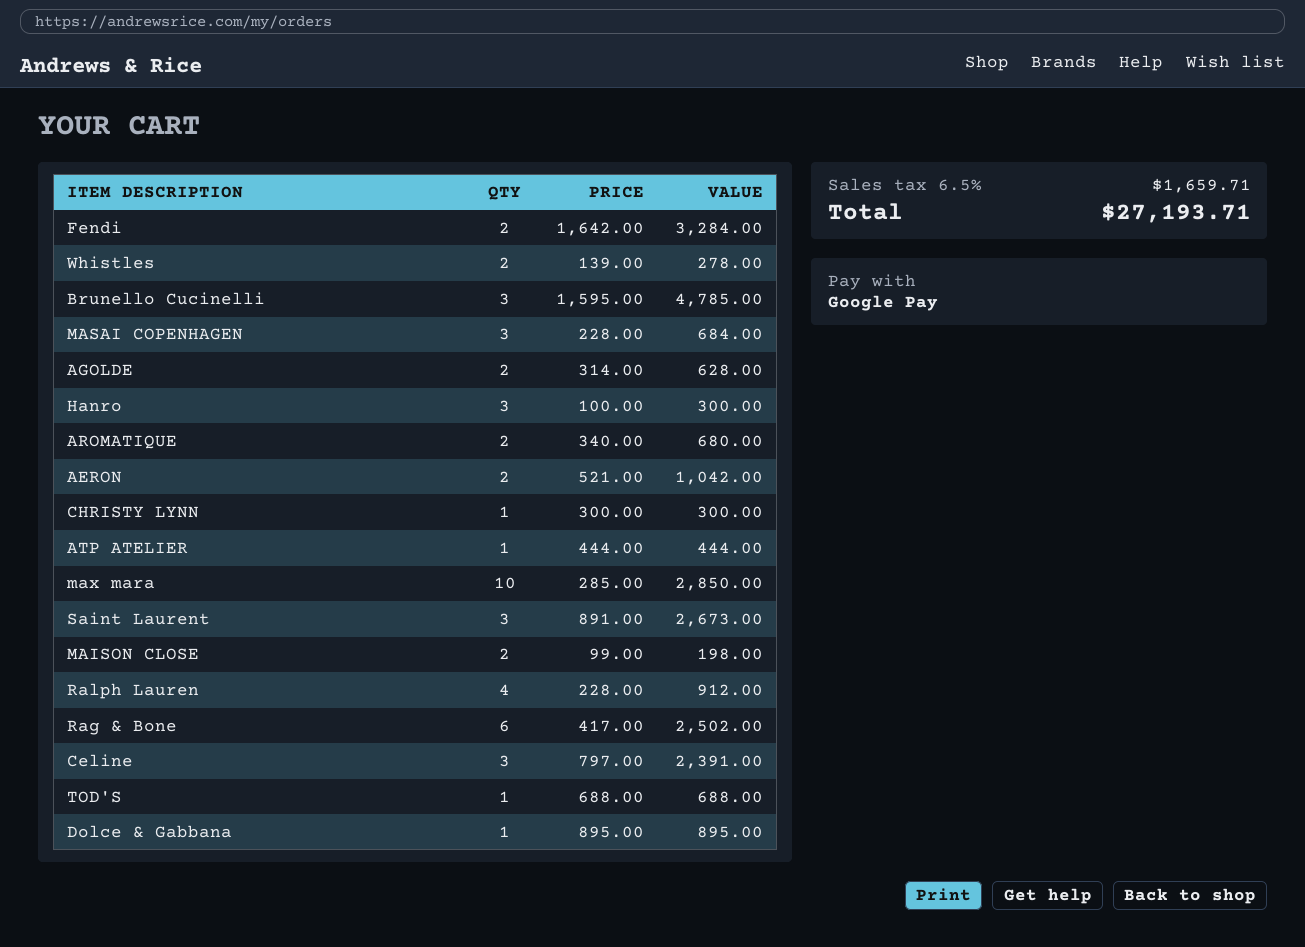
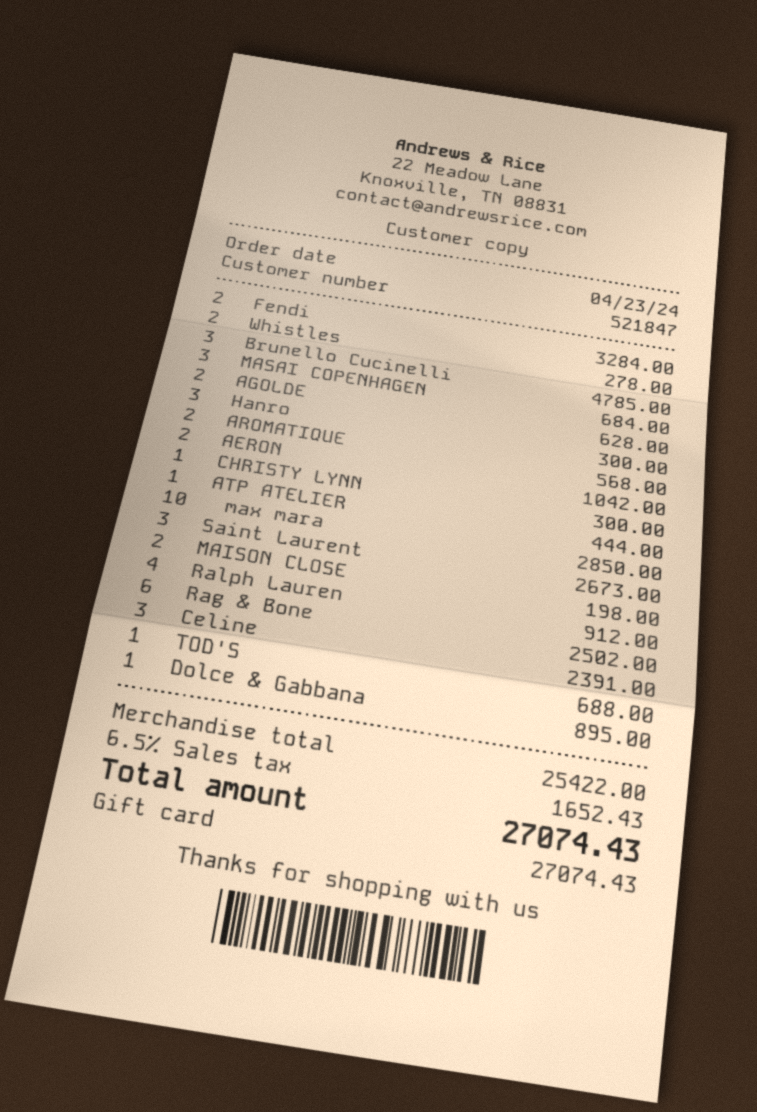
payment method: Google Pay -> gift card
AROMATIQUE: 2 for 680.00 -> 2 for 568.00
tax: 6.5% = 1659.71 -> 6.5% = 1652.43
total: 27193.71 -> 27074.43

